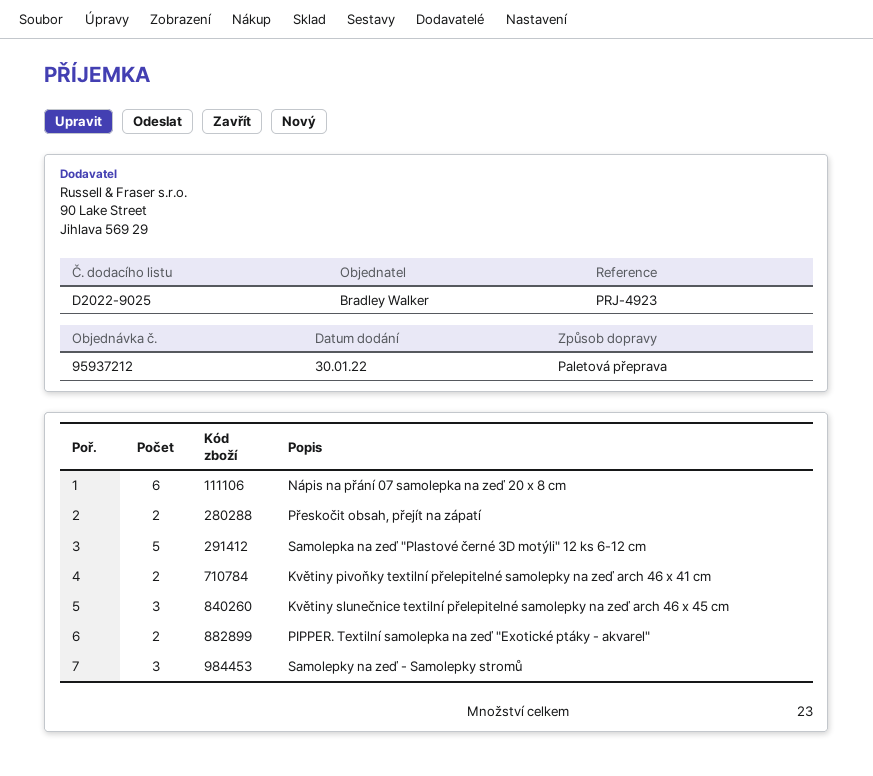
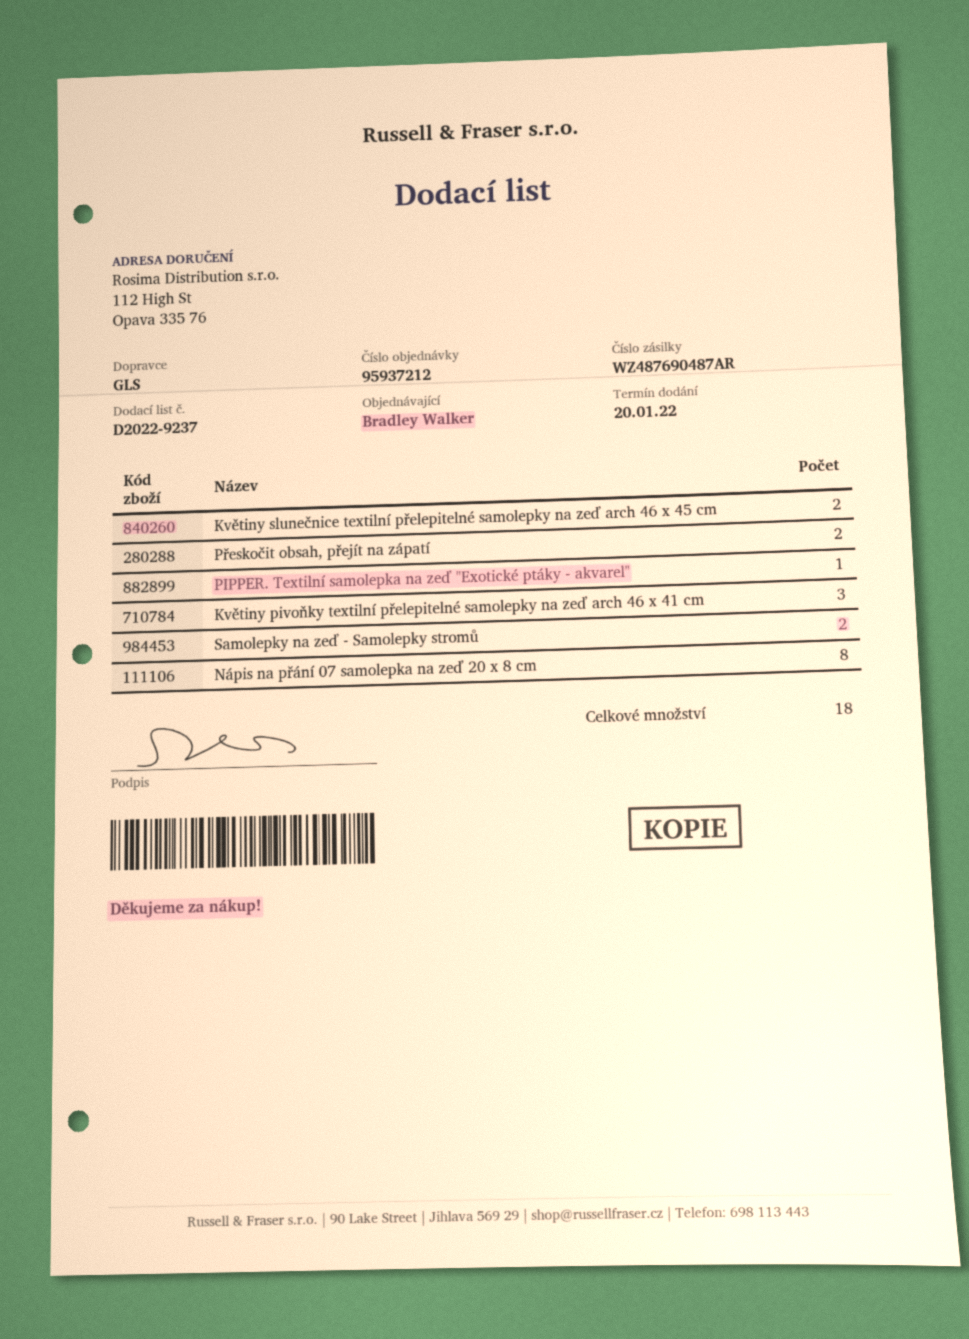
delivery note number: D2022-9025 -> D2022-9237
delivery date: 2022-01-30 -> 2022-01-20
shipping method: pallet freight -> GLS
Nápis na přání 07 samolepka na zeď 20 x 8 cm: 6 -> 8
Samolepka na zeď "Plastové černé 3D motýli" 12 ks 6-12 cm: 5 -> none
Květiny pivoňky textilní přelepitelné samolepky na zeď arch 46 x 41 cm: 2 -> 3
Květiny slunečnice textilní přelepitelné samolepky na zeď arch 46 x 45 cm: 3 -> 2
PIPPER. Textilní samolepka na zeď "Exotické ptáky - akvarel": 2 -> 1
Samolepky na zeď - Samolepky stromů: 3 -> 2
total quantity: 23 -> 18

